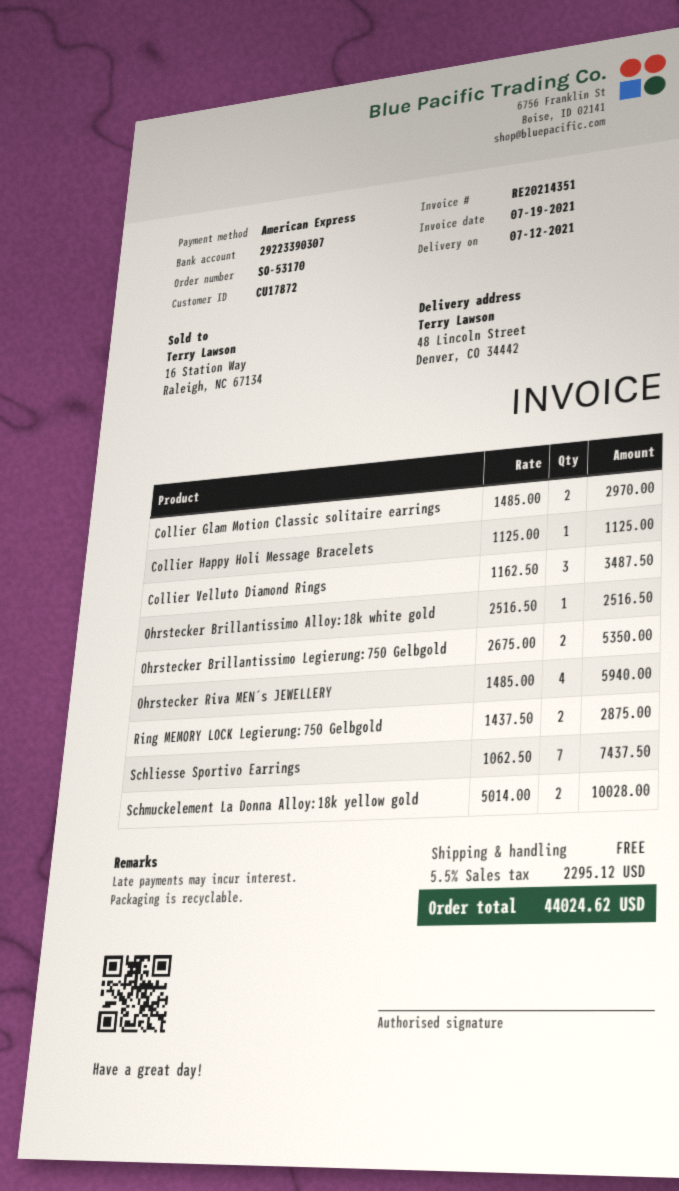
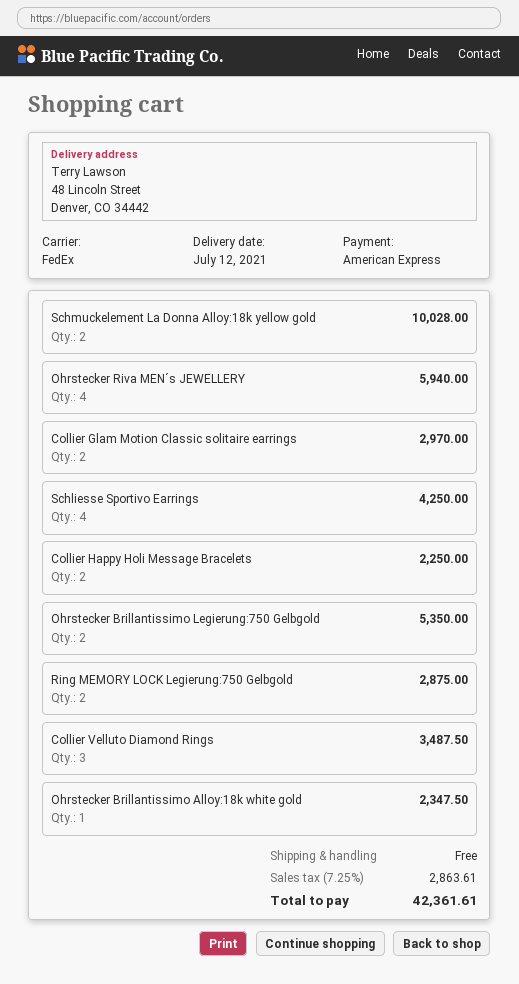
Collier Happy Holi Message Bracelets: 1 for 1125.00 -> 2 for 2250.00
Ohrstecker Brillantissimo Alloy:18k white gold: 1 for 2516.50 -> 1 for 2347.50
Schliesse Sportivo Earrings: 7 for 7437.50 -> 4 for 4250.00
tax: 5.5% = 2295.12 -> 7.25% = 2863.61
total: 44024.62 -> 42361.61

